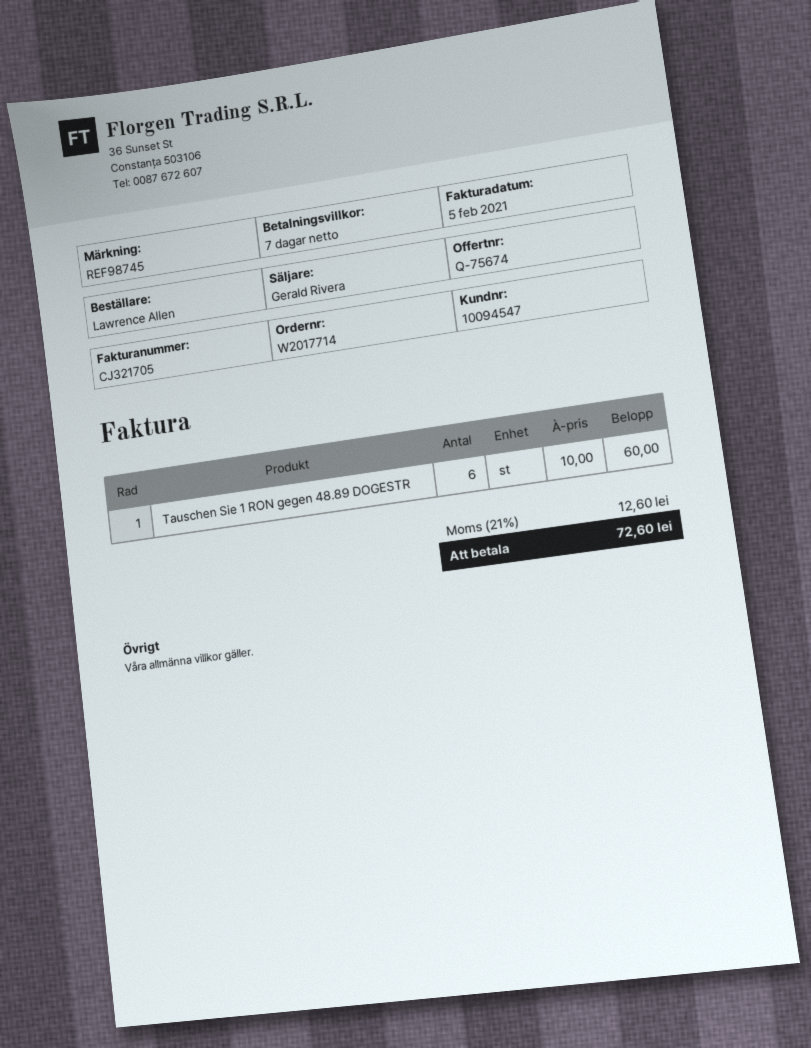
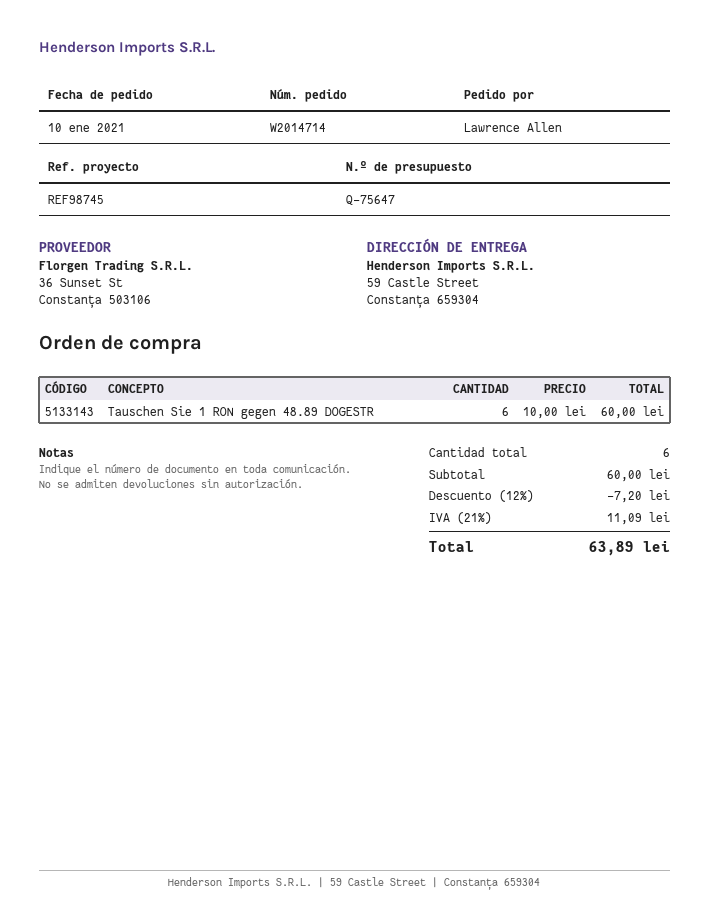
quote number: Q-75674 -> Q-75647
order number: W2017714 -> W2014714
discount: none -> 12% = 7.20
tax: 21% = 12.60 -> 21% = 11.09
total: 72.60 -> 63.89

